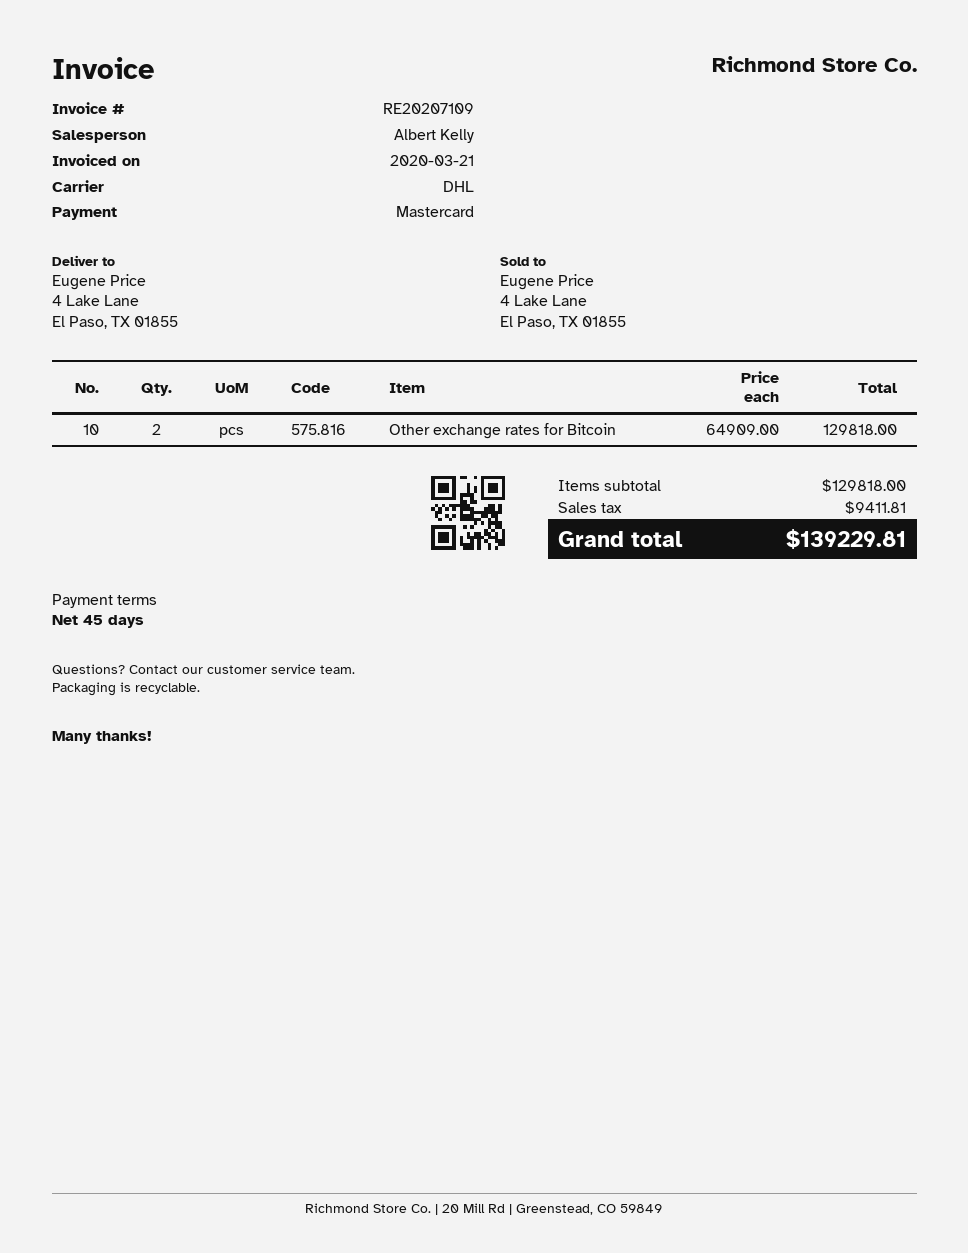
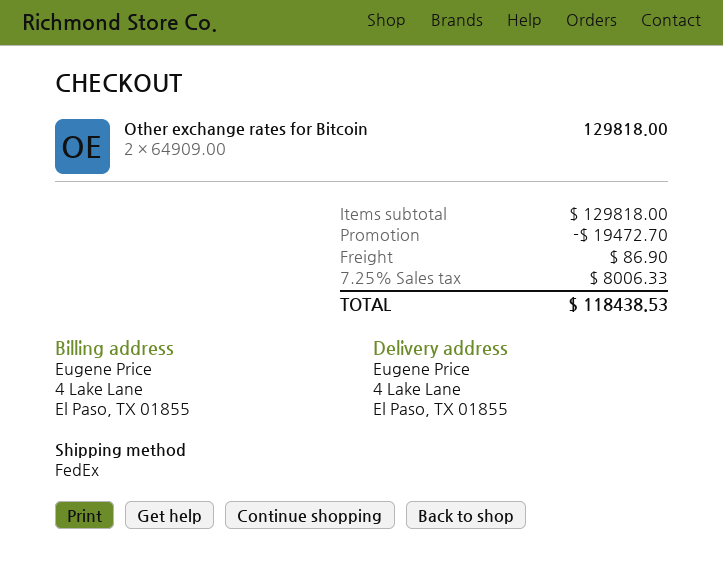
shipping method: DHL -> FedEx
discount: none -> 19472.70
shipping: none -> 86.90
tax: 9411.81 -> 8006.33
total: 139229.81 -> 118438.53

